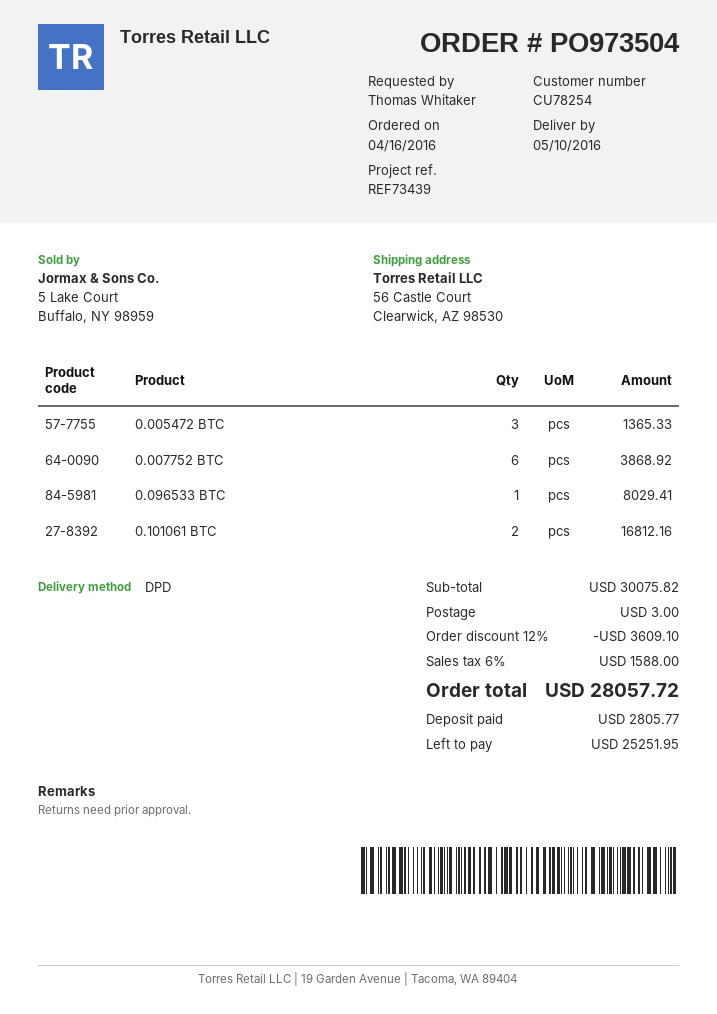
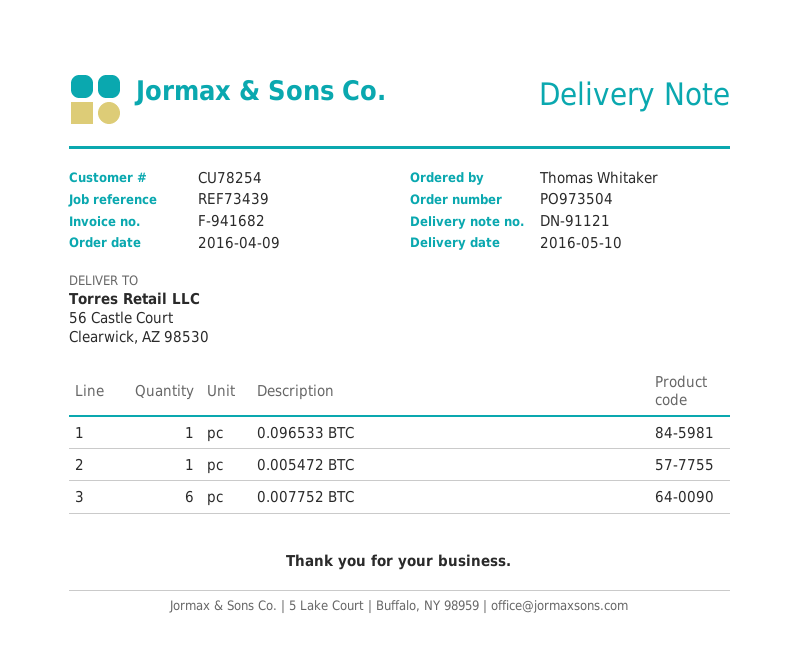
order date: 2016-04-16 -> 2016-04-09
0.005472 BTC: 3 -> 1
0.101061 BTC: 2 -> none

